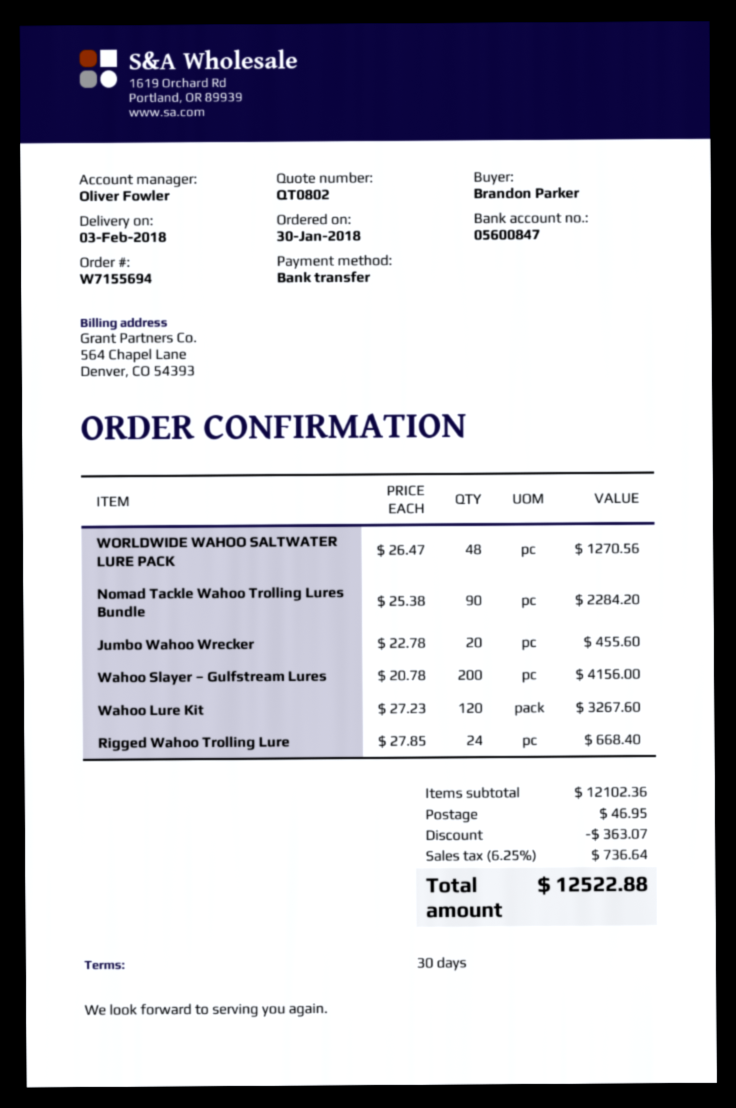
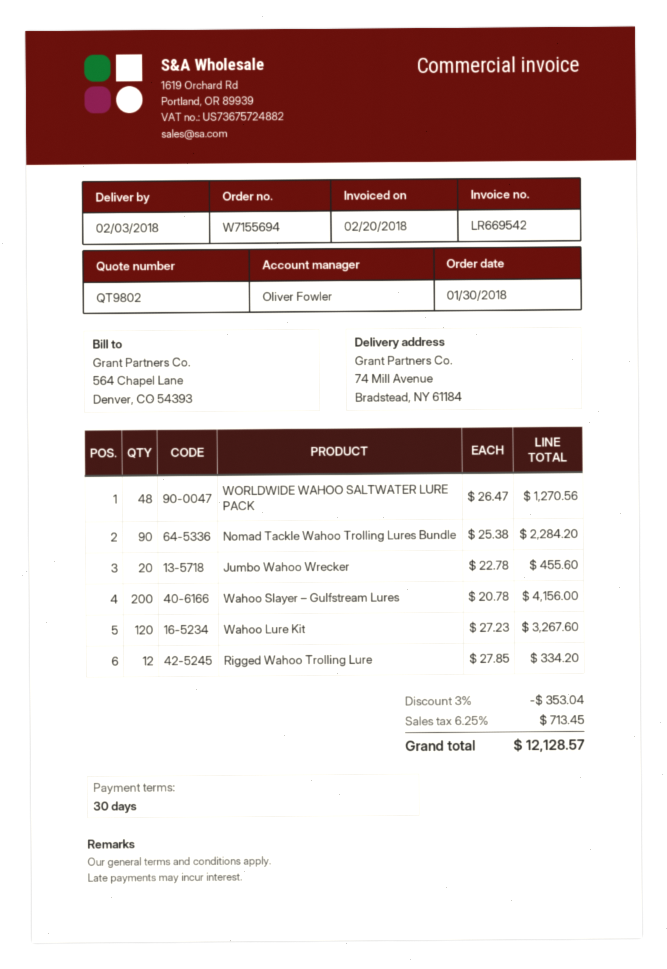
quote number: QT0802 -> QT9802
Rigged Wahoo Trolling Lure: 24 x 27.85 = 668.40 -> 12 x 27.85 = 334.20
discount: 363.07 -> 353.04
shipping: 46.95 -> none
tax: 6.25% = 736.64 -> 6.25% = 713.45
total: 12522.88 -> 12128.57

